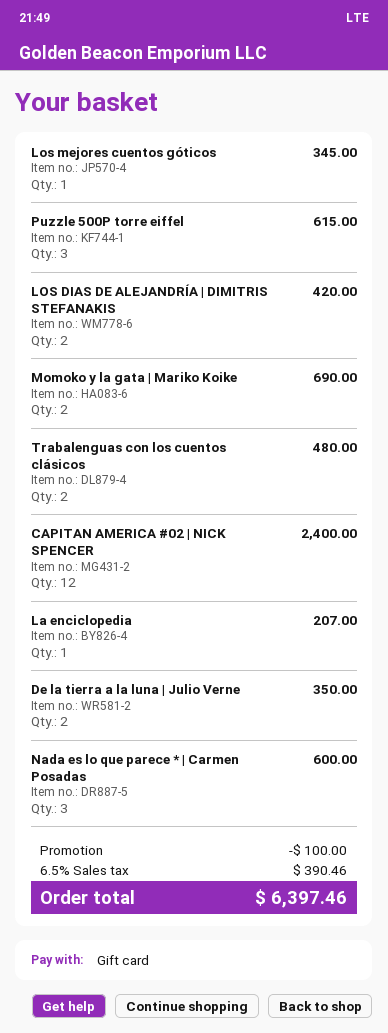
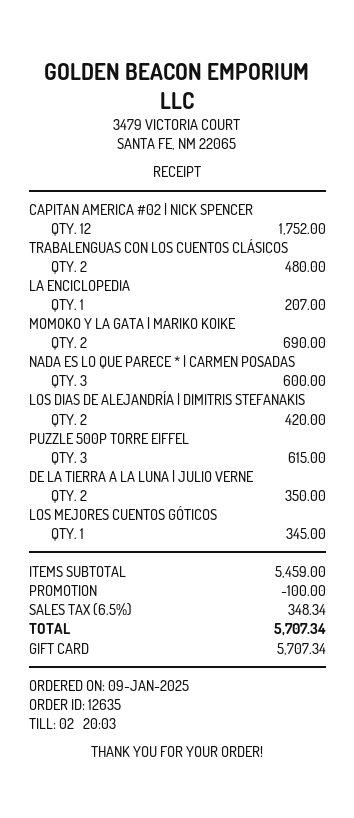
CAPITAN AMERICA #02 | NICK SPENCER: 12 for 2400.00 -> 12 for 1752.00
tax: 6.5% = 390.46 -> 6.5% = 348.34
total: 6397.46 -> 5707.34

